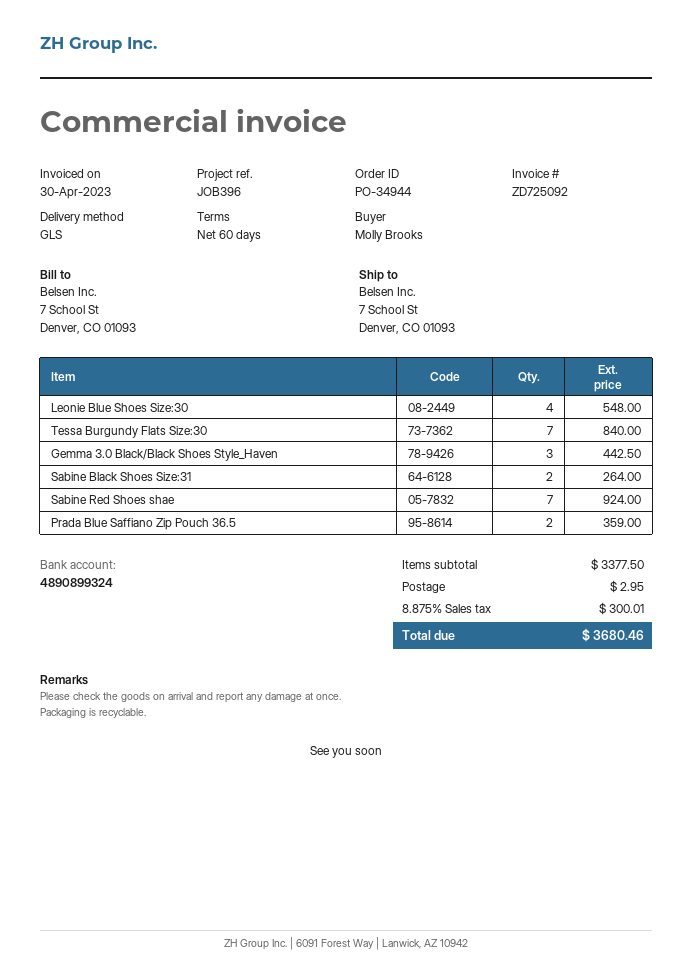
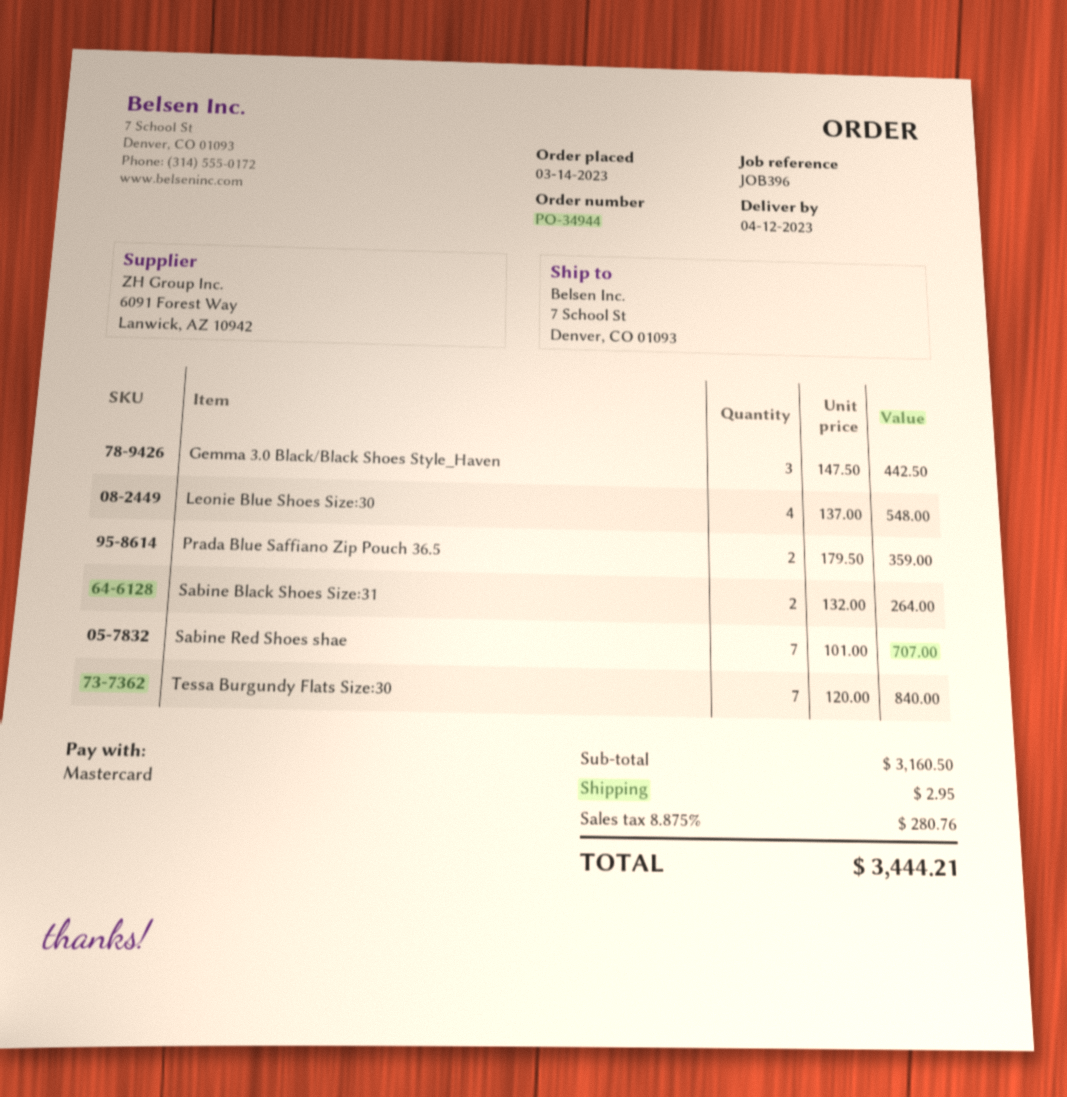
Sabine Red Shoes shae: 7 for 924.00 -> 7 for 707.00
subtotal: 3377.50 -> 3160.50
tax: 8.875% = 300.01 -> 8.875% = 280.76
total: 3680.46 -> 3444.21

